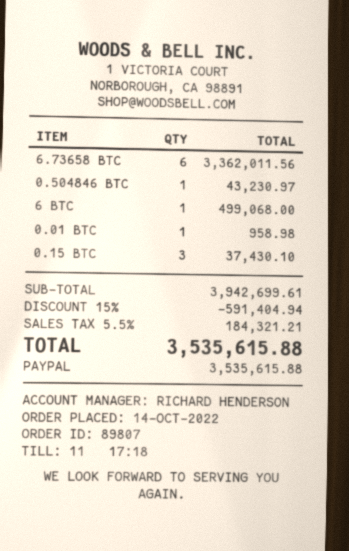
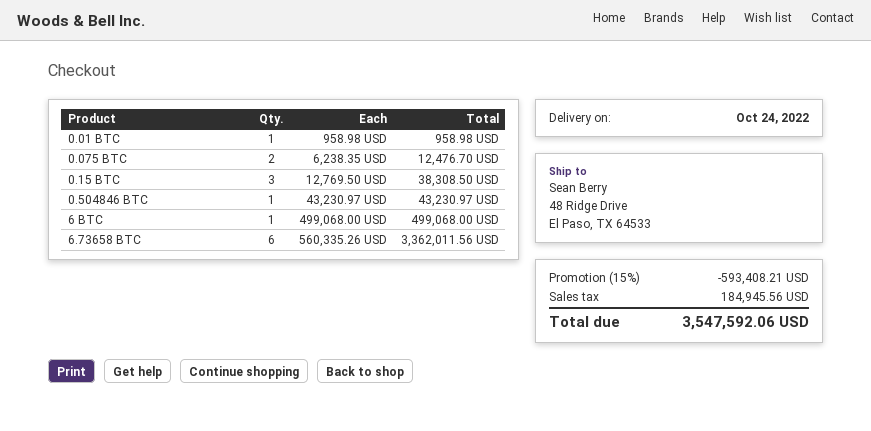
0.15 BTC: 3 for 37430.10 -> 3 for 38308.50
0.075 BTC: none -> 2 for 12476.70
discount: 15% = 591404.94 -> 15% = 593408.21
tax: 184321.21 -> 184945.56
total: 3535615.88 -> 3547592.06

